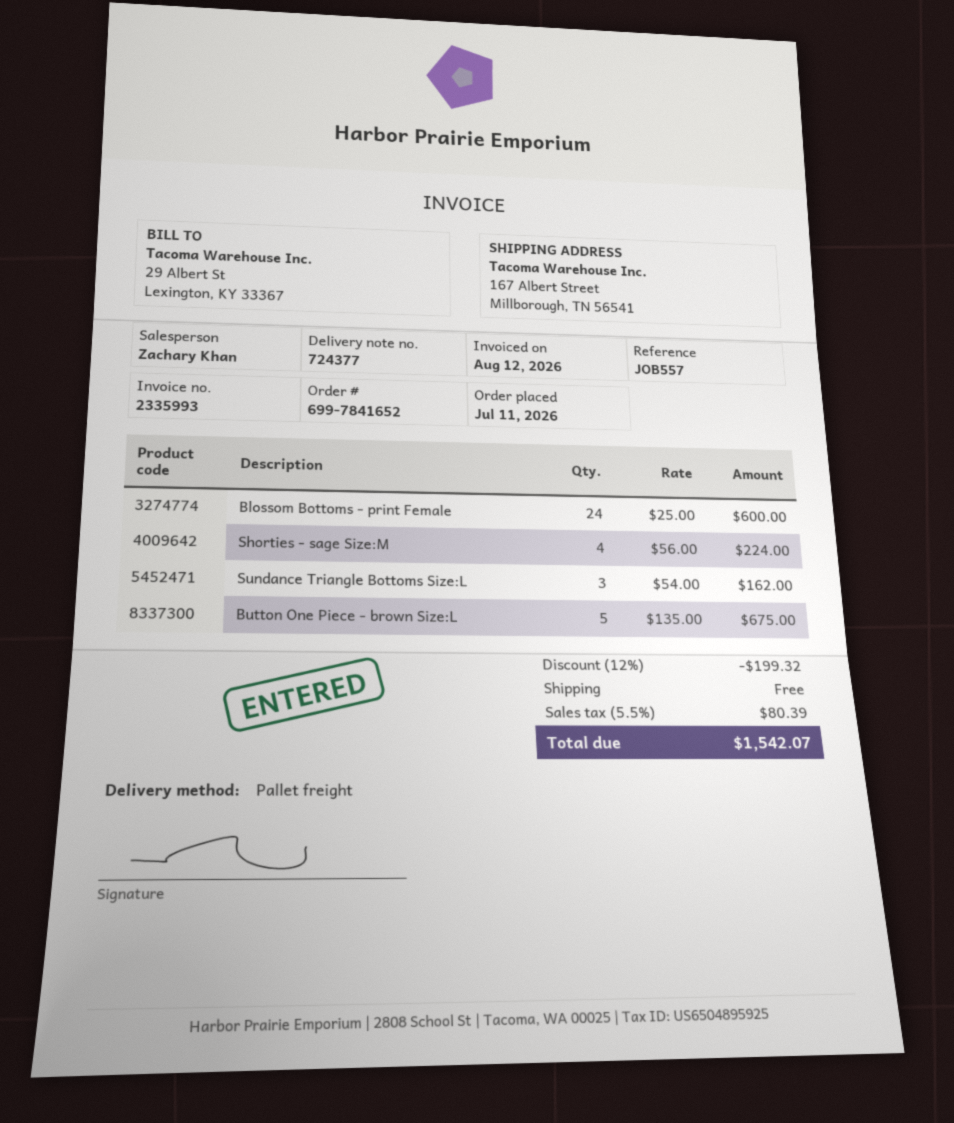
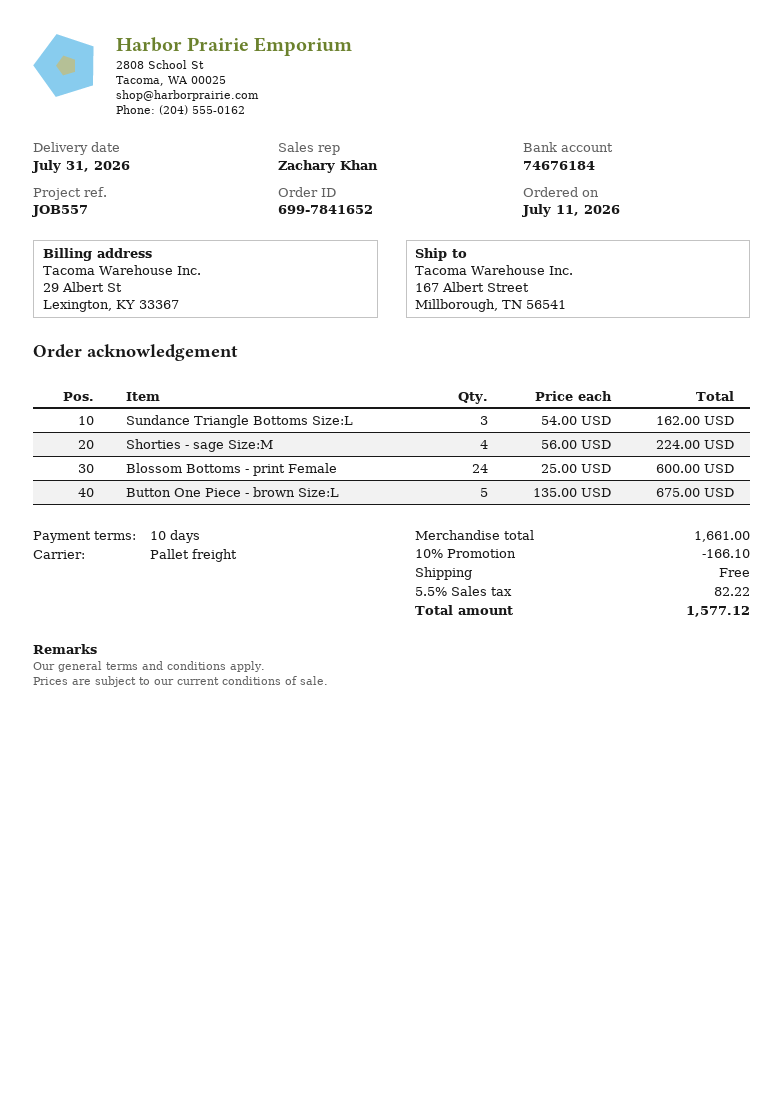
discount: 12% = 199.32 -> 10% = 166.10
tax: 5.5% = 80.39 -> 5.5% = 82.22
total: 1542.07 -> 1577.12

